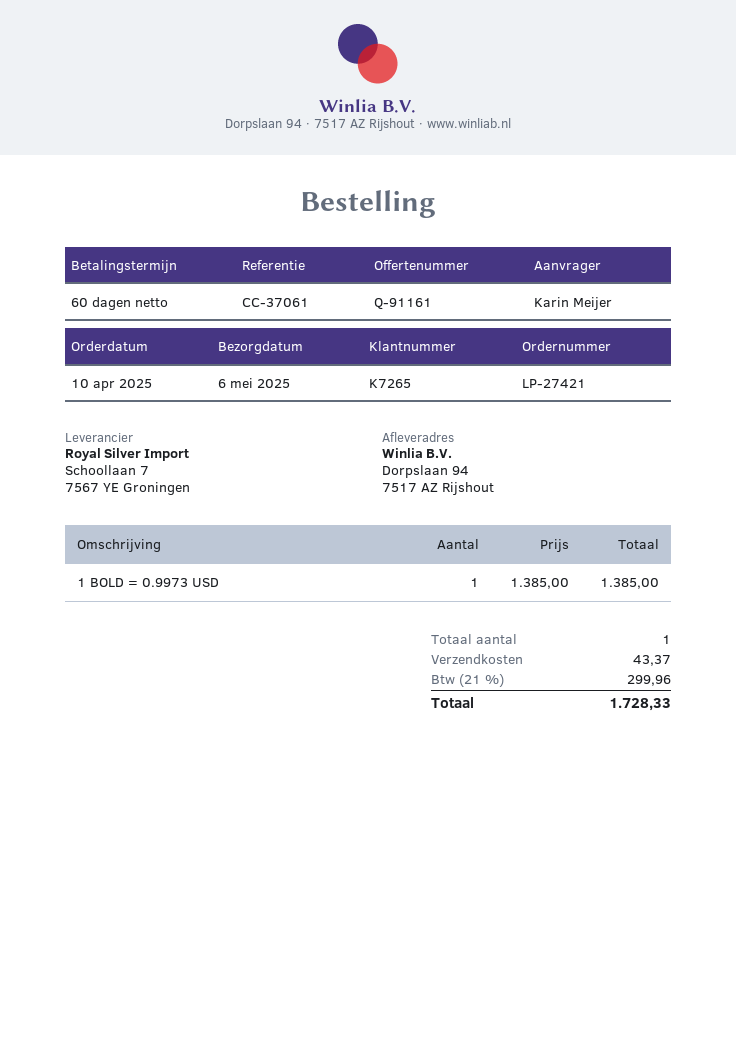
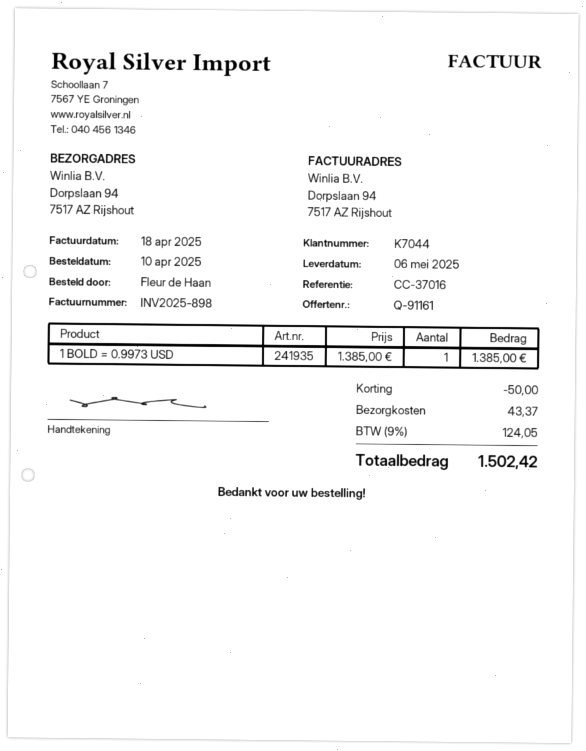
customer number: K7265 -> K7044
reference: CC-37061 -> CC-37016
ordered by: Karin Meijer -> Fleur de Haan
discount: none -> 50.00
tax: 21% = 299.96 -> 9% = 124.05
total: 1728.33 -> 1502.42

